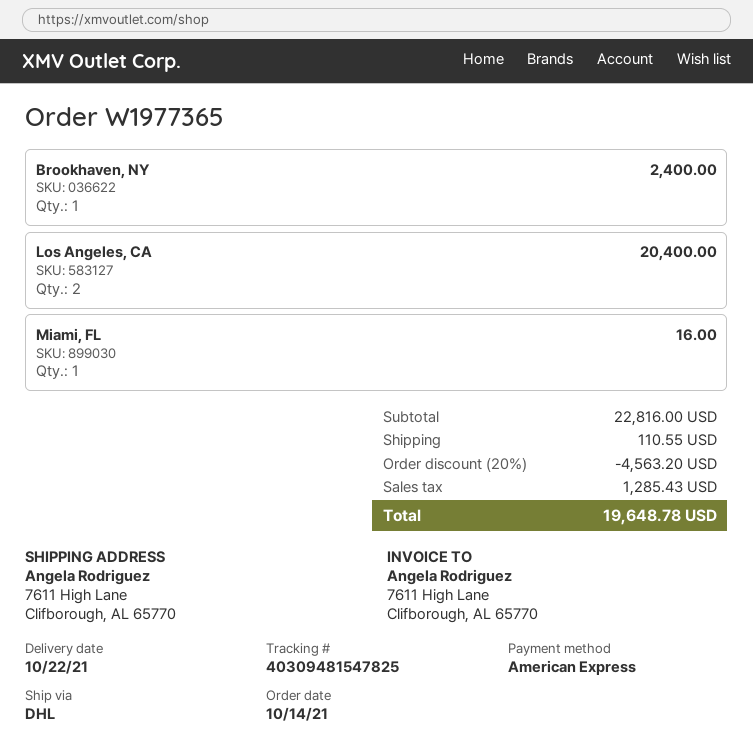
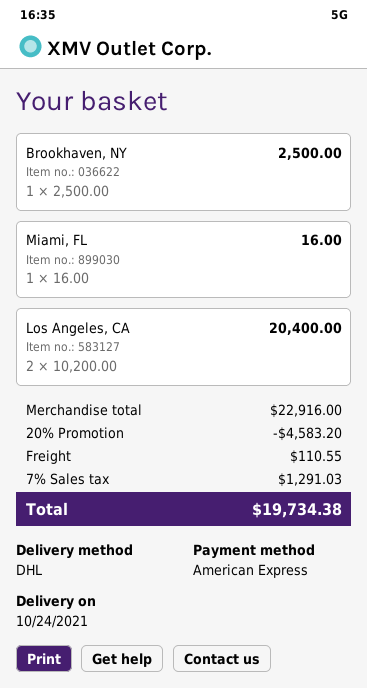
delivery date: 2021-10-22 -> 2021-10-24
Brookhaven, NY: 1 for 2400.00 -> 1 for 2500.00
subtotal: 22816.00 -> 22916.00
discount: 20% = 4563.20 -> 20% = 4583.20
tax: 1285.43 -> 1291.03
total: 19648.78 -> 19734.38

